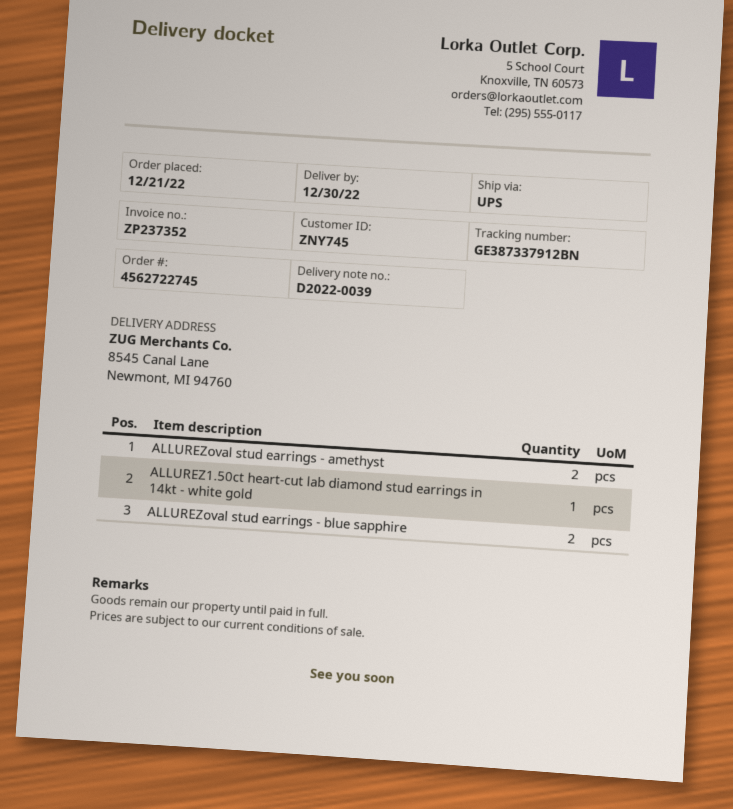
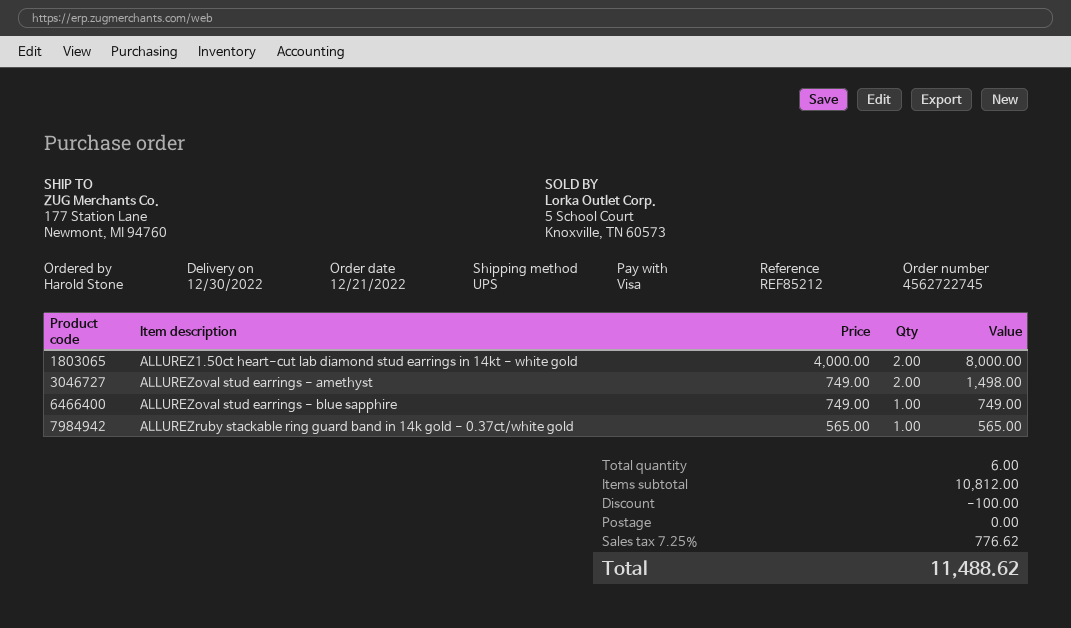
ship to: 8545 Canal Lane, Newmont, MI 94760 -> 177 Station Lane, Newmont, MI 94760
ALLUREZ1.50ct heart-cut lab diamond stud earrings in 14kt - white gold: 1 -> 2
ALLUREZoval stud earrings - blue sapphire: 2 -> 1
ALLUREZruby stackable ring guard band in 14k gold - 0.37ct/white gold: none -> 1

